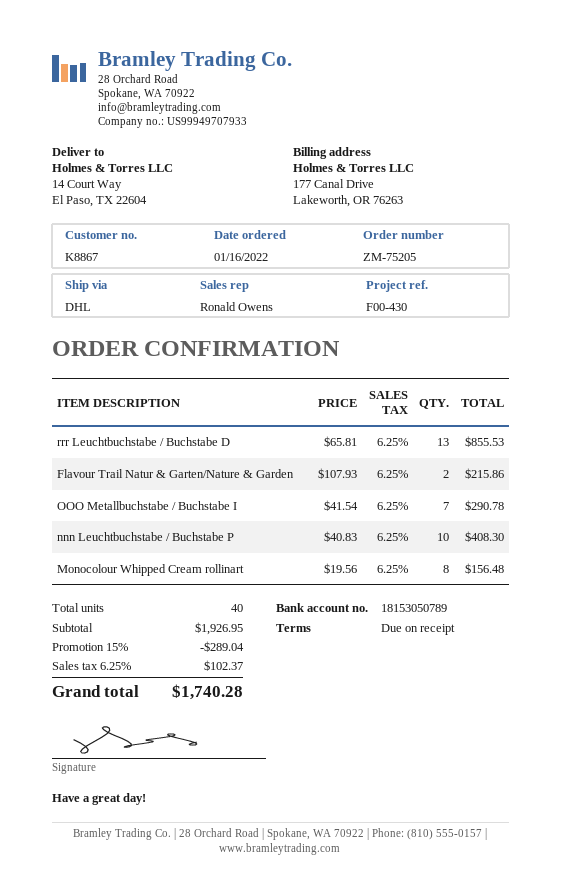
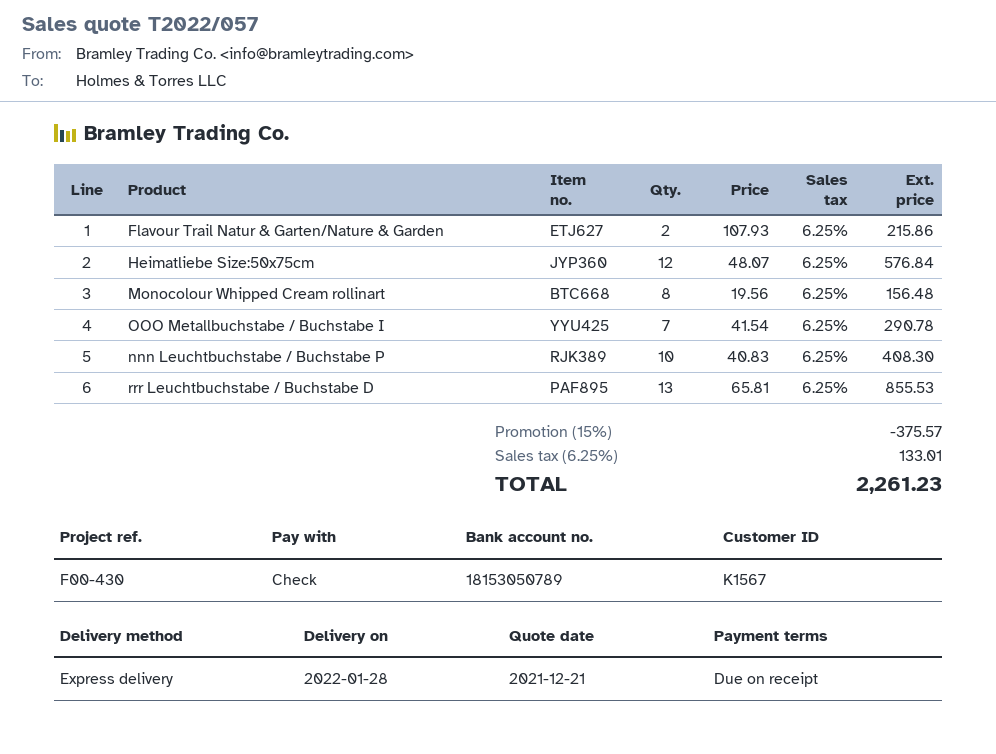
customer number: K8867 -> K1567
shipping method: DHL -> express
Heimatliebe Size:50x75cm: none -> 12 x 48.07 = 576.84
discount: 15% = 289.04 -> 15% = 375.57
tax: 6.25% = 102.37 -> 6.25% = 133.01
total: 1740.28 -> 2261.23

